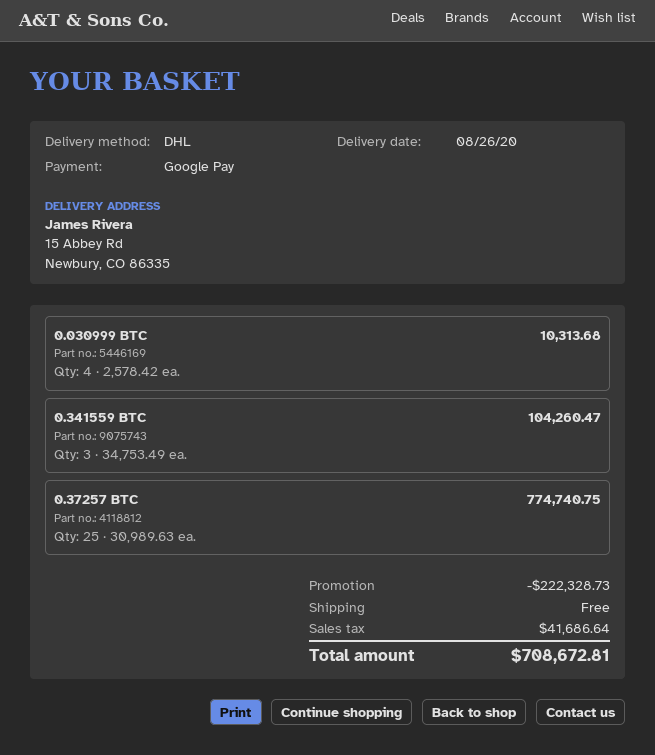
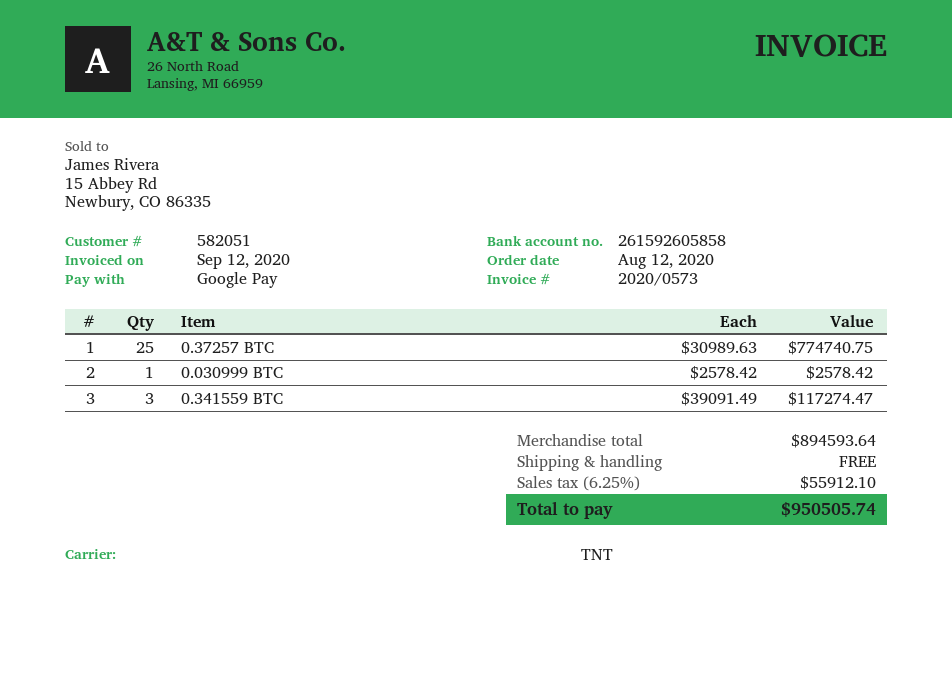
shipping method: DHL -> TNT
0.030999 BTC: 4 x 2578.42 = 10313.68 -> 1 x 2578.42 = 2578.42
0.341559 BTC: 3 x 34753.49 = 104260.47 -> 3 x 39091.49 = 117274.47
discount: 222328.73 -> none
tax: 41686.64 -> 55912.10
total: 708672.81 -> 950505.74

